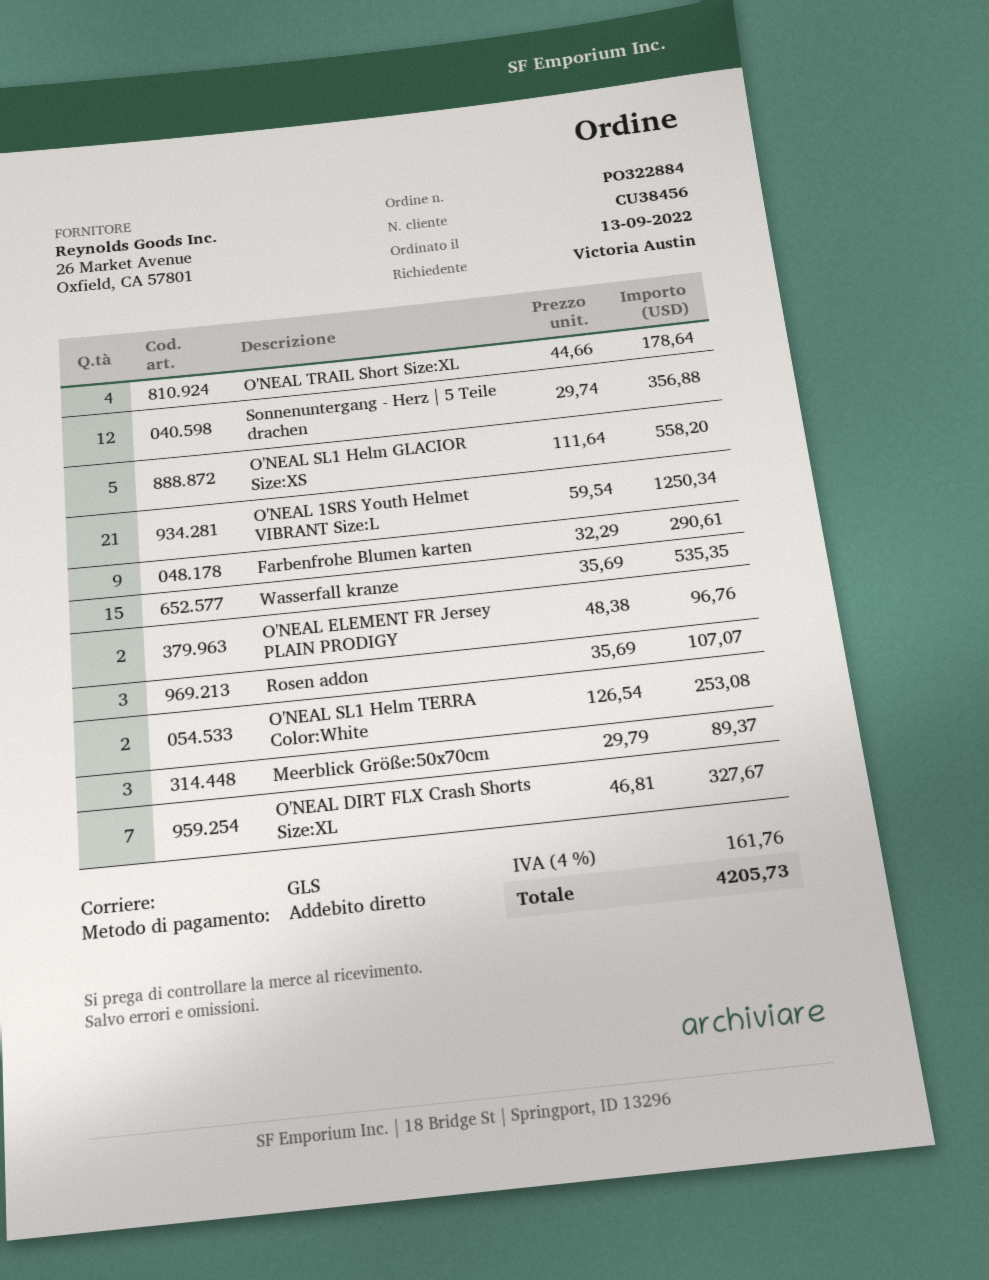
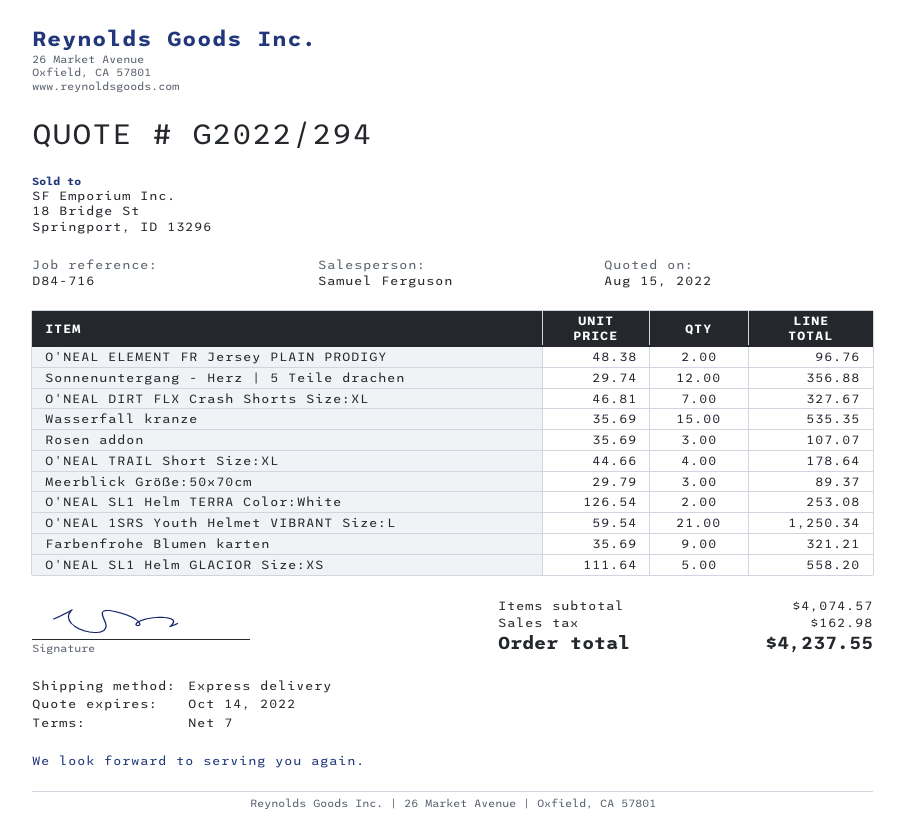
shipping method: GLS -> express
Farbenfrohe Blumen karten: 9 x 32.29 = 290.61 -> 9 x 35.69 = 321.21
tax: 161.76 -> 162.98
total: 4205.73 -> 4237.55

